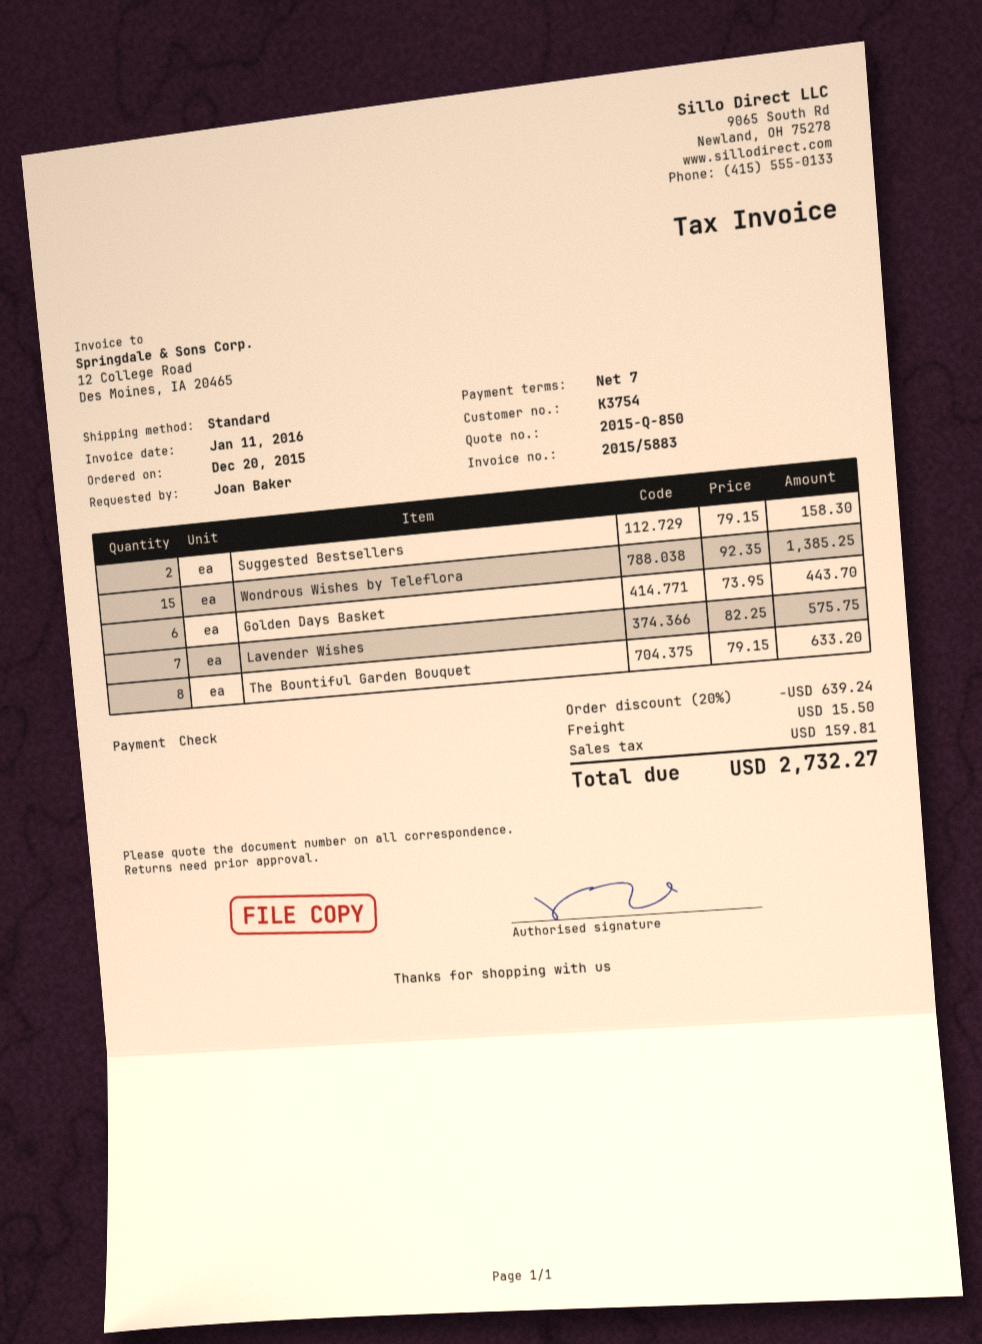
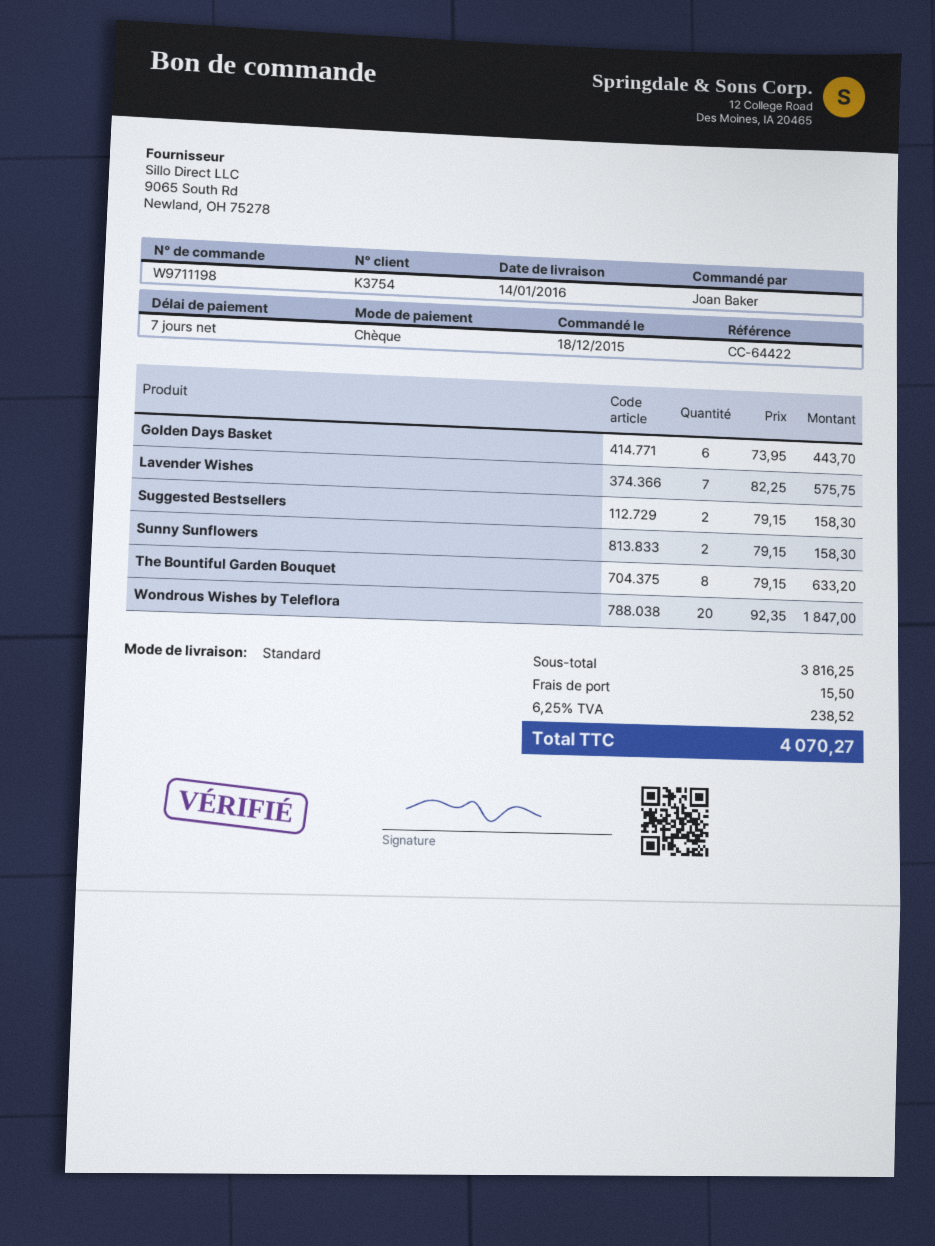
order date: 2015-12-20 -> 2015-12-18
Wondrous Wishes by Teleflora: 15 x 92.35 = 1385.25 -> 20 x 92.35 = 1847.00
Sunny Sunflowers: none -> 2 x 79.15 = 158.30
discount: 20% = 639.24 -> none
tax: 159.81 -> 238.52
total: 2732.27 -> 4070.27

